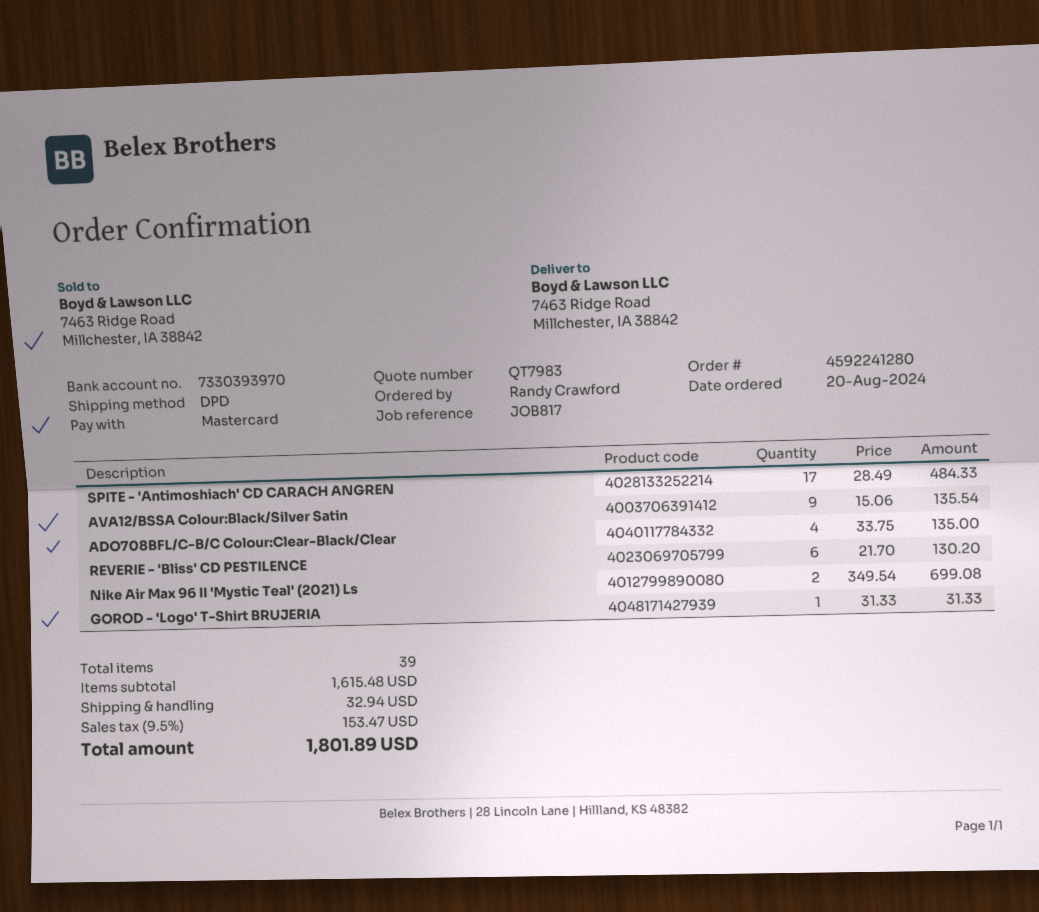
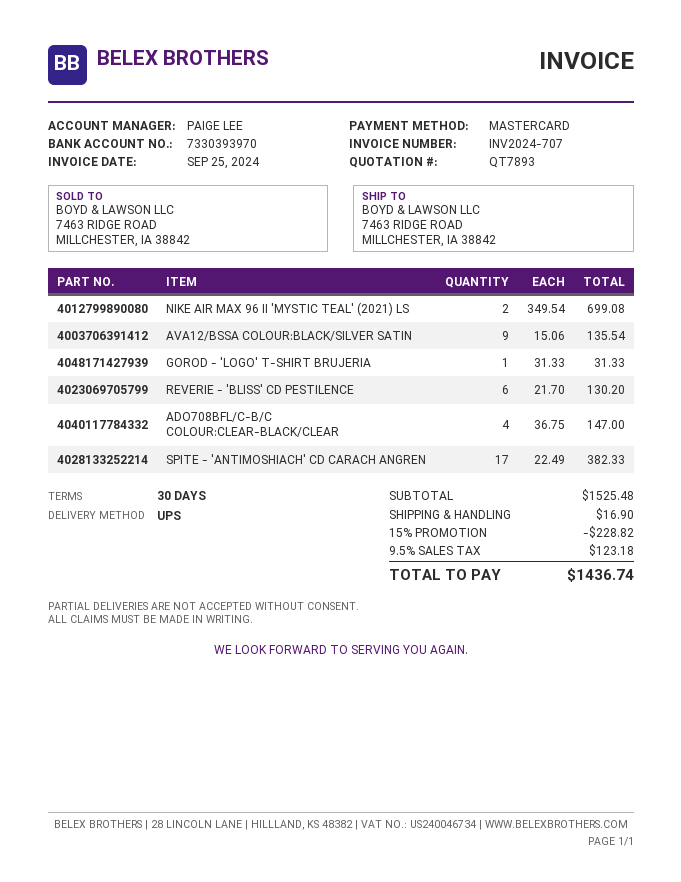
quote number: QT7983 -> QT7893
shipping method: DPD -> UPS
SPITE - 'Antimoshiach' CD CARACH ANGREN: 17 x 28.49 = 484.33 -> 17 x 22.49 = 382.33
ADO708BFL/C-B/C Colour:Clear-Black/Clear: 4 x 33.75 = 135.00 -> 4 x 36.75 = 147.00
subtotal: 1615.48 -> 1525.48
discount: none -> 15% = 228.82
shipping: 32.94 -> 16.90
tax: 9.5% = 153.47 -> 9.5% = 123.18
total: 1801.89 -> 1436.74

